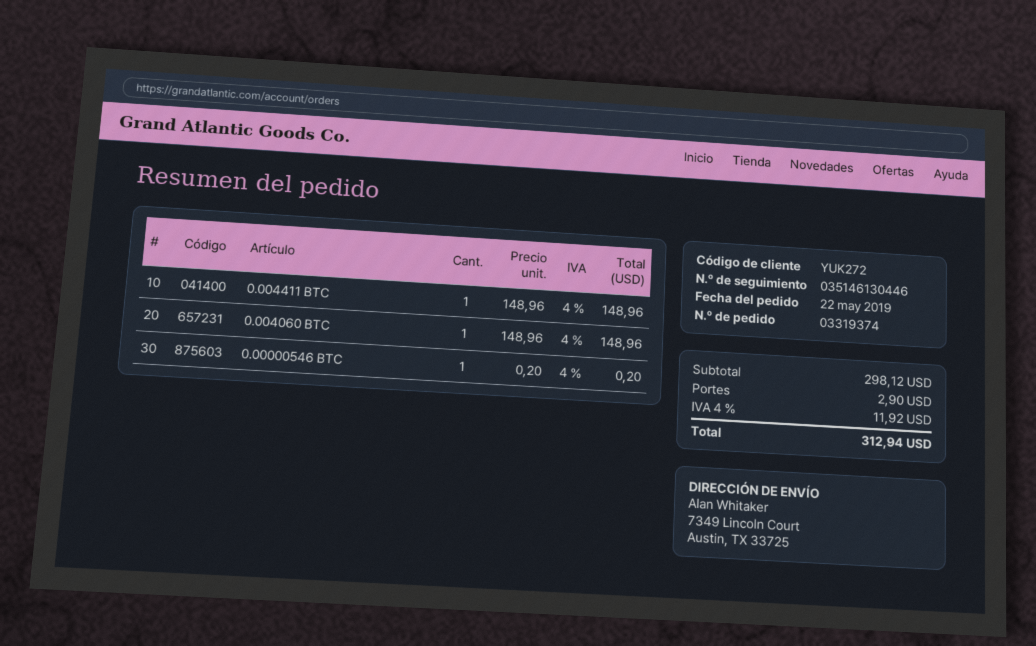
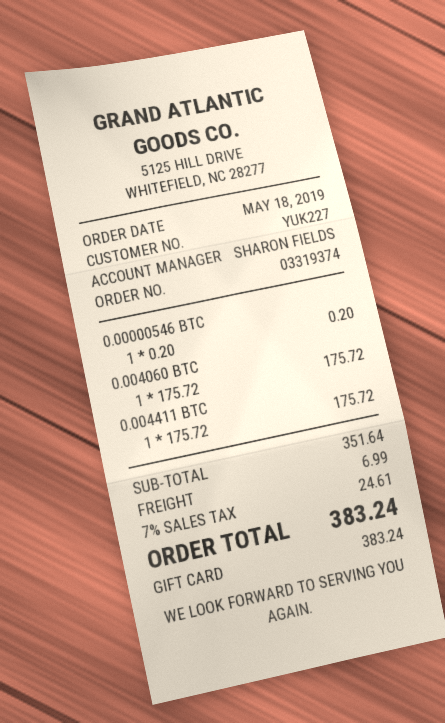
order date: 2019-05-22 -> 2019-05-18
customer number: YUK272 -> YUK227
0.004411 BTC: 1 x 148.96 = 148.96 -> 1 x 175.72 = 175.72
0.004060 BTC: 1 x 148.96 = 148.96 -> 1 x 175.72 = 175.72
subtotal: 298.12 -> 351.64
shipping: 2.90 -> 6.99
tax: 4% = 11.92 -> 7% = 24.61
total: 312.94 -> 383.24

